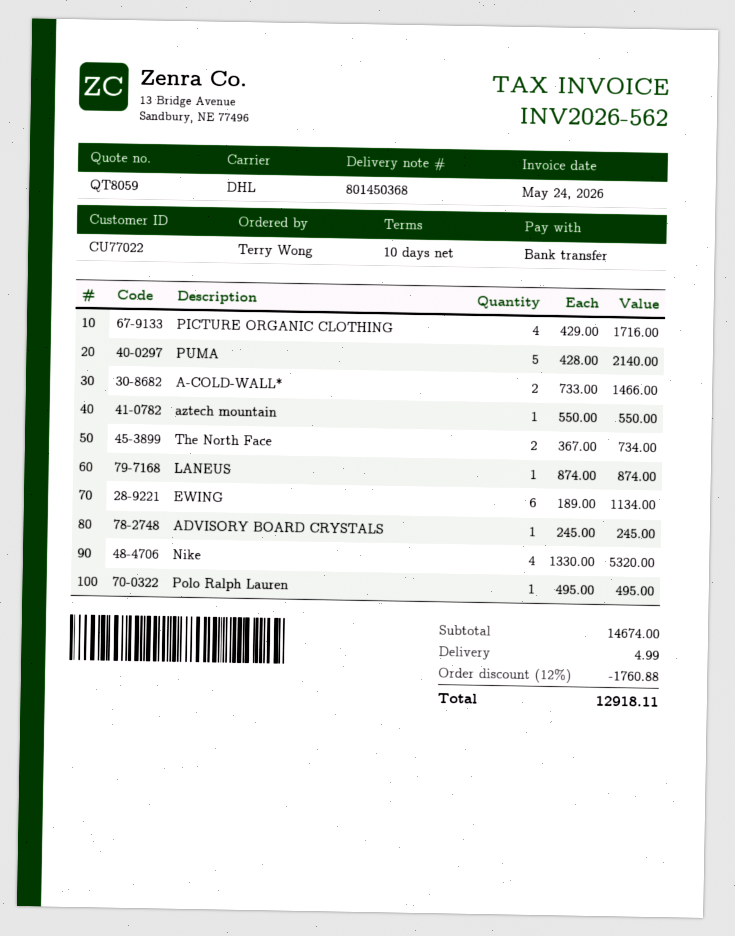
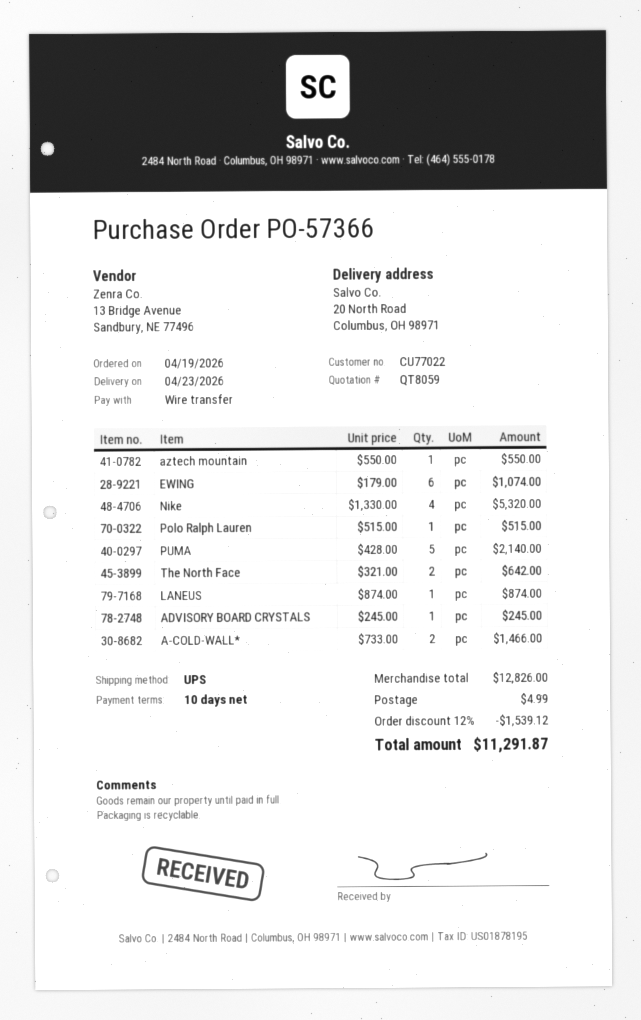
shipping method: DHL -> UPS
PICTURE ORGANIC CLOTHING: 4 x 429.00 = 1716.00 -> none
The North Face: 2 x 367.00 = 734.00 -> 2 x 321.00 = 642.00
EWING: 6 x 189.00 = 1134.00 -> 6 x 179.00 = 1074.00
Polo Ralph Lauren: 1 x 495.00 = 495.00 -> 1 x 515.00 = 515.00
subtotal: 14674.00 -> 12826.00
discount: 12% = 1760.88 -> 12% = 1539.12
total: 12918.11 -> 11291.87

